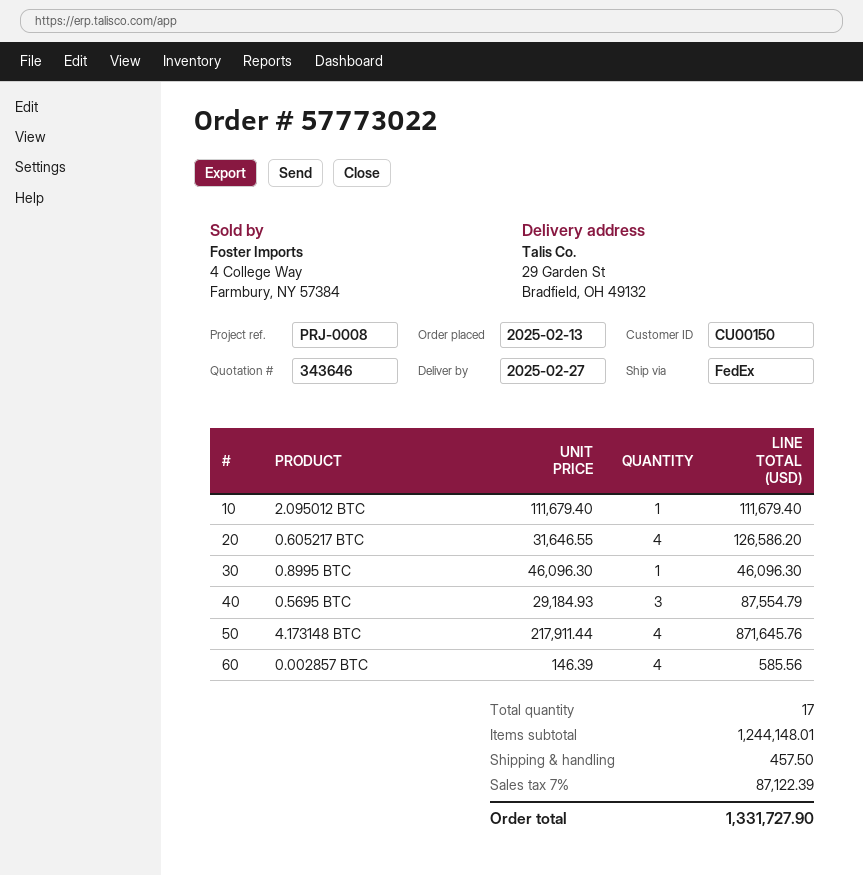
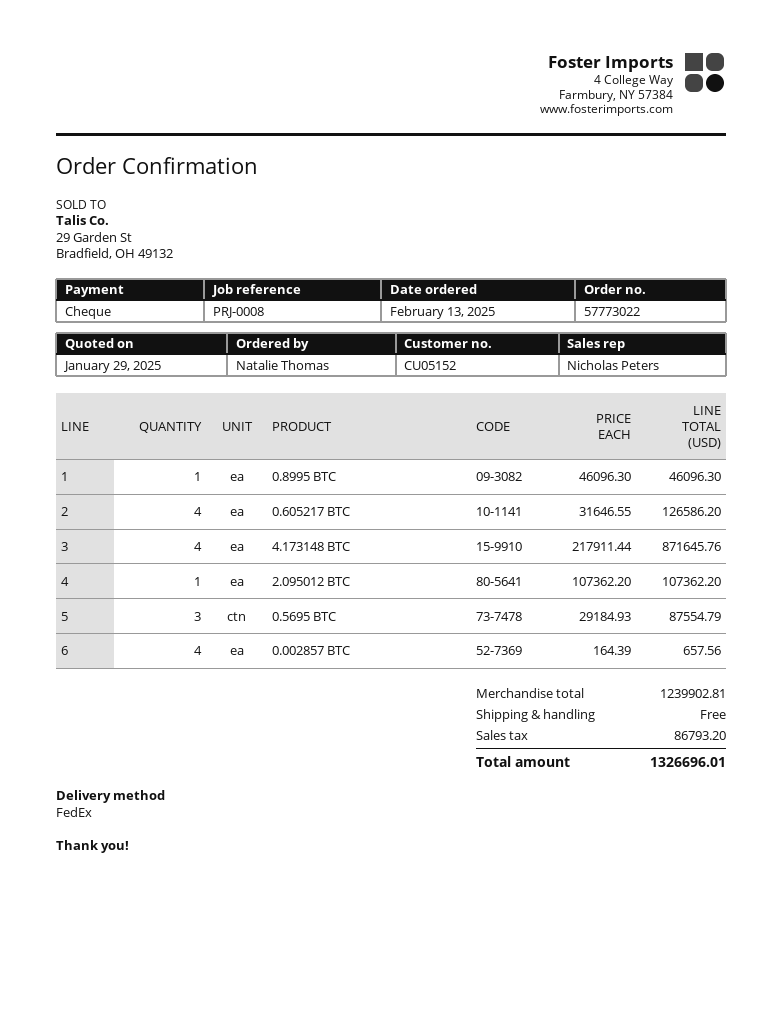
customer number: CU00150 -> CU05152
2.095012 BTC: 1 x 111679.40 = 111679.40 -> 1 x 107362.20 = 107362.20
0.002857 BTC: 4 x 146.39 = 585.56 -> 4 x 164.39 = 657.56
subtotal: 1244148.01 -> 1239902.81
shipping: 457.50 -> 0.00
tax: 87122.39 -> 86793.20
total: 1331727.90 -> 1326696.01

